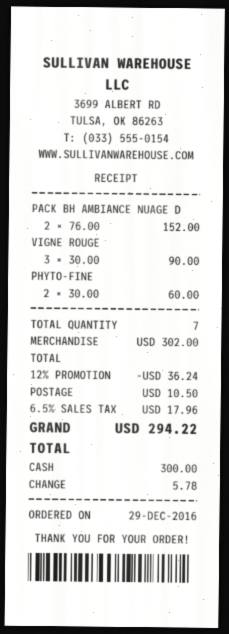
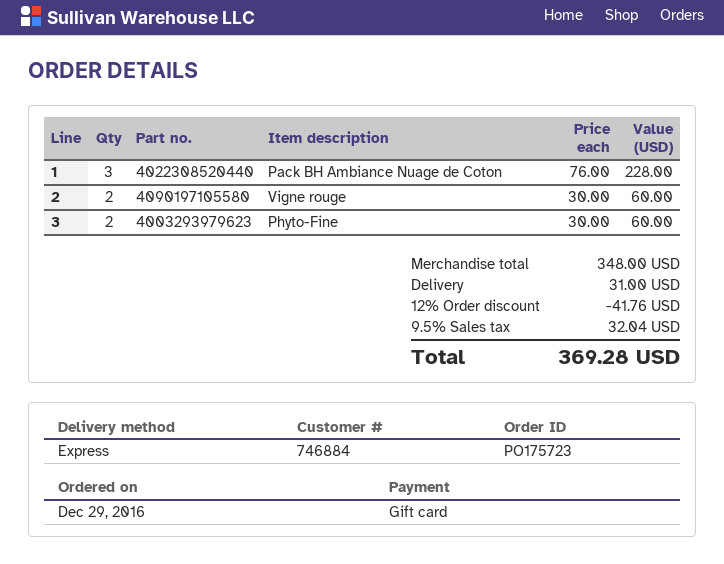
payment method: cash -> gift card
PACK BH AMBIANCE NUAGE D: 2 x 76.00 = 152.00 -> 3 x 76.00 = 228.00
VIGNE ROUGE: 3 x 30.00 = 90.00 -> 2 x 30.00 = 60.00
subtotal: 302.00 -> 348.00
discount: 12% = 36.24 -> 12% = 41.76
shipping: 10.50 -> 31.00
tax: 6.5% = 17.96 -> 9.5% = 32.04
total: 294.22 -> 369.28

